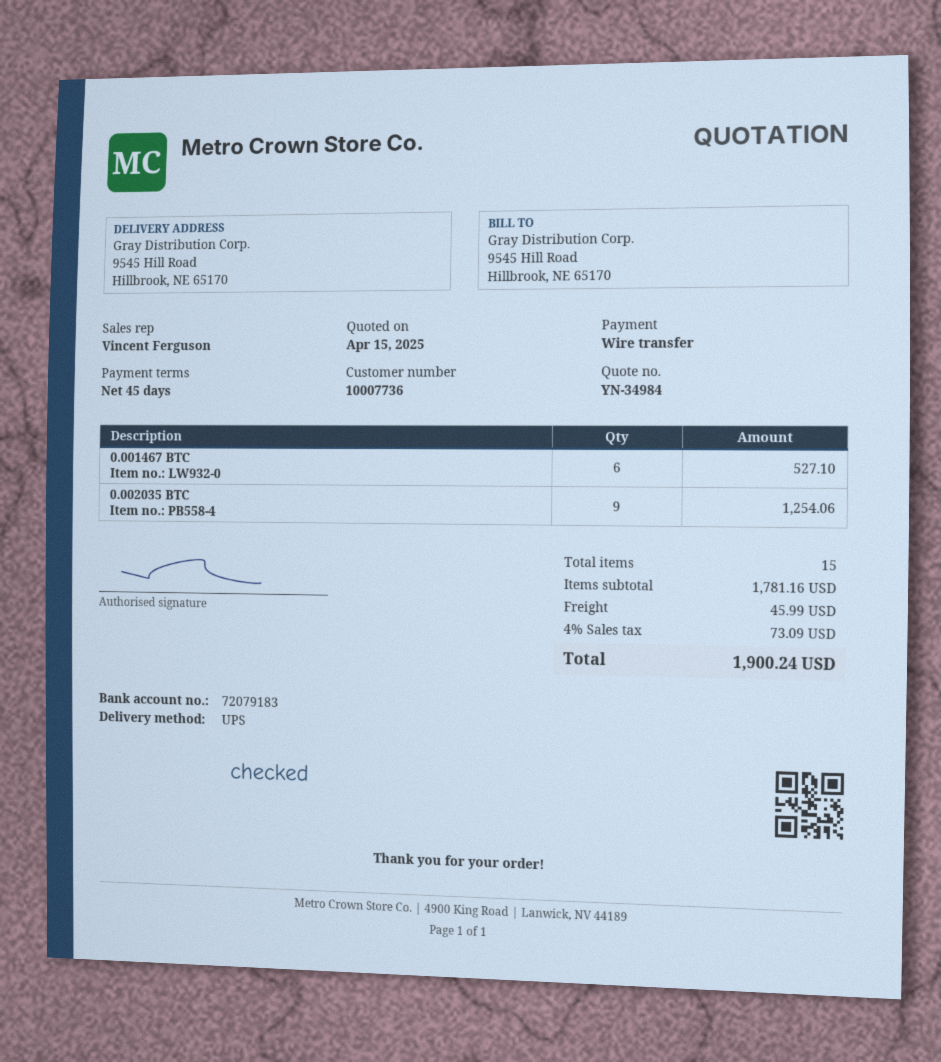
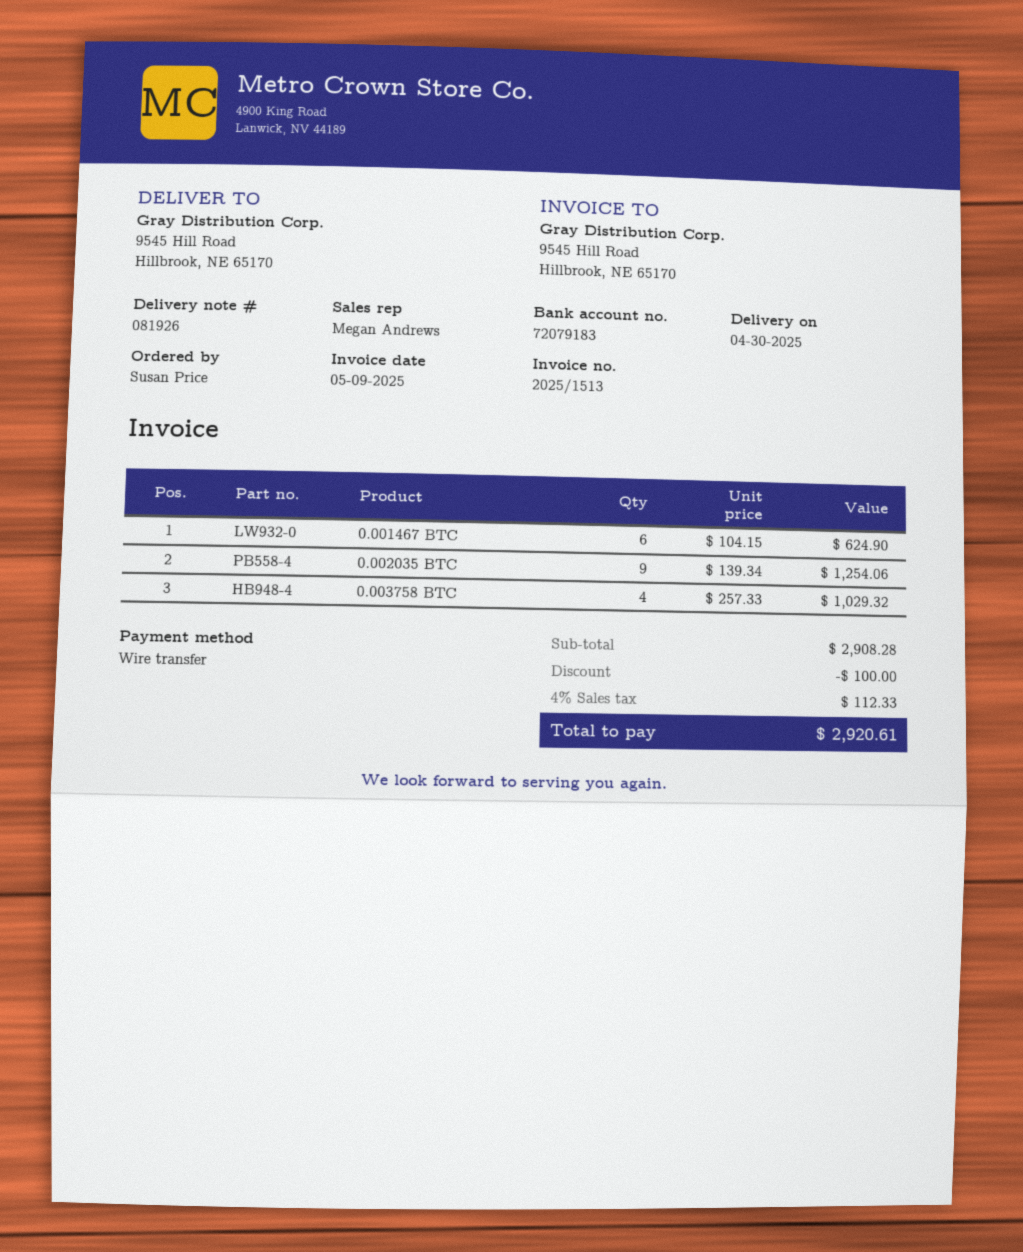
sales rep: Vincent Ferguson -> Megan Andrews
0.001467 BTC: 6 for 527.10 -> 6 for 624.90
0.003758 BTC: none -> 4 for 1029.32
subtotal: 1781.16 -> 2908.28
discount: none -> 100.00
shipping: 45.99 -> none
tax: 4% = 73.09 -> 4% = 112.33
total: 1900.24 -> 2920.61

